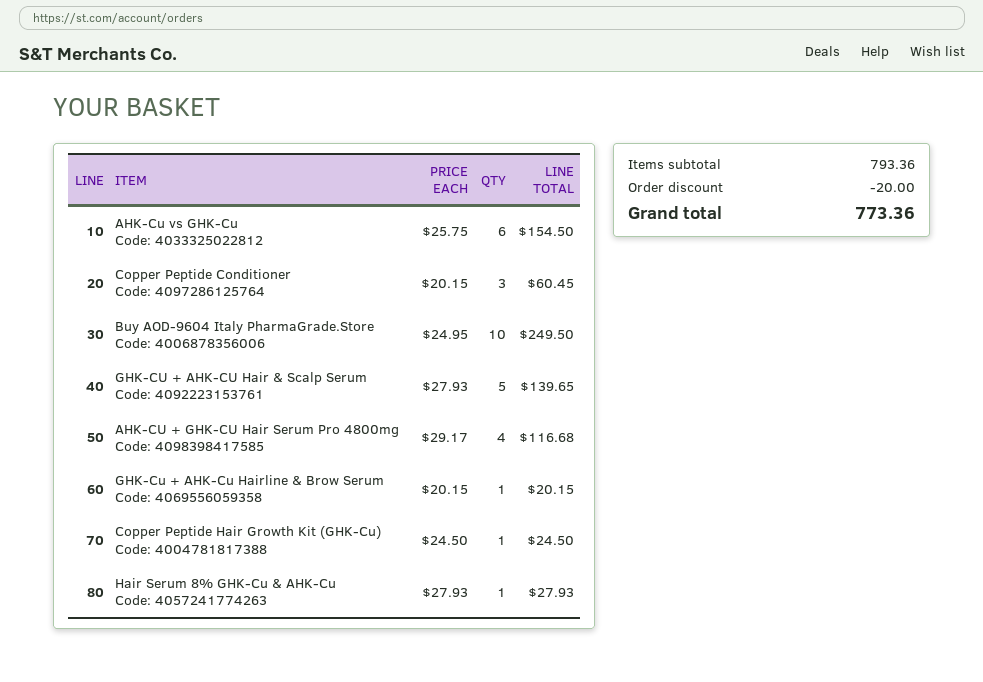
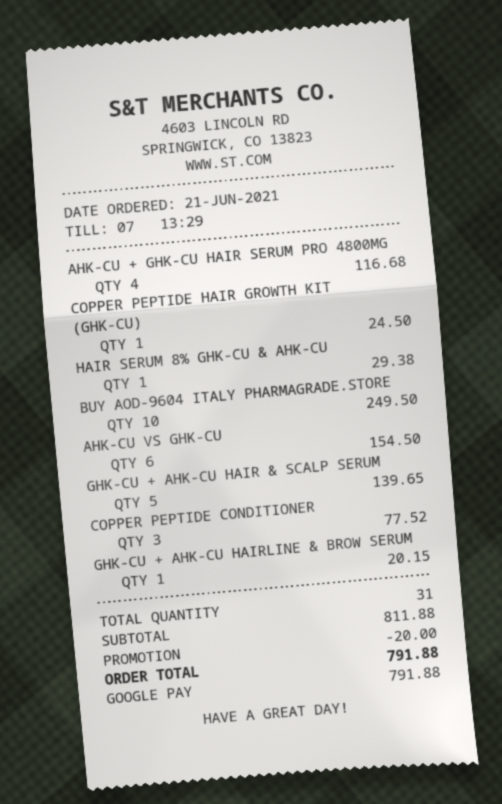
Copper Peptide Conditioner: 3 for 60.45 -> 3 for 77.52
Hair Serum 8% GHK-Cu & AHK-Cu: 1 for 27.93 -> 1 for 29.38
subtotal: 793.36 -> 811.88
total: 773.36 -> 791.88

